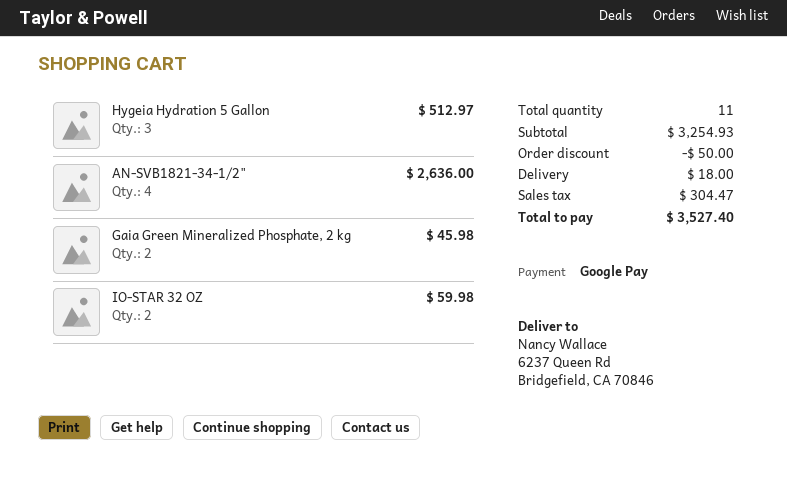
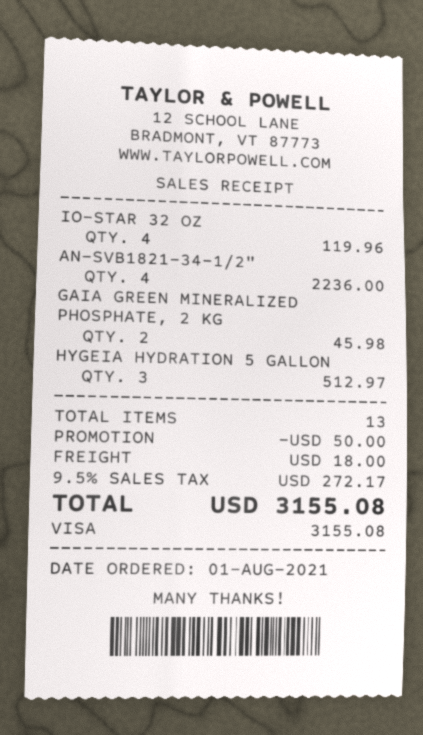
payment method: Google Pay -> Visa
AN-SVB1821-34-1/2": 4 for 2636.00 -> 4 for 2236.00
IO-STAR 32 OZ: 2 for 59.98 -> 4 for 119.96
total quantity: 11 -> 13
tax: 304.47 -> 272.17
total: 3527.40 -> 3155.08

